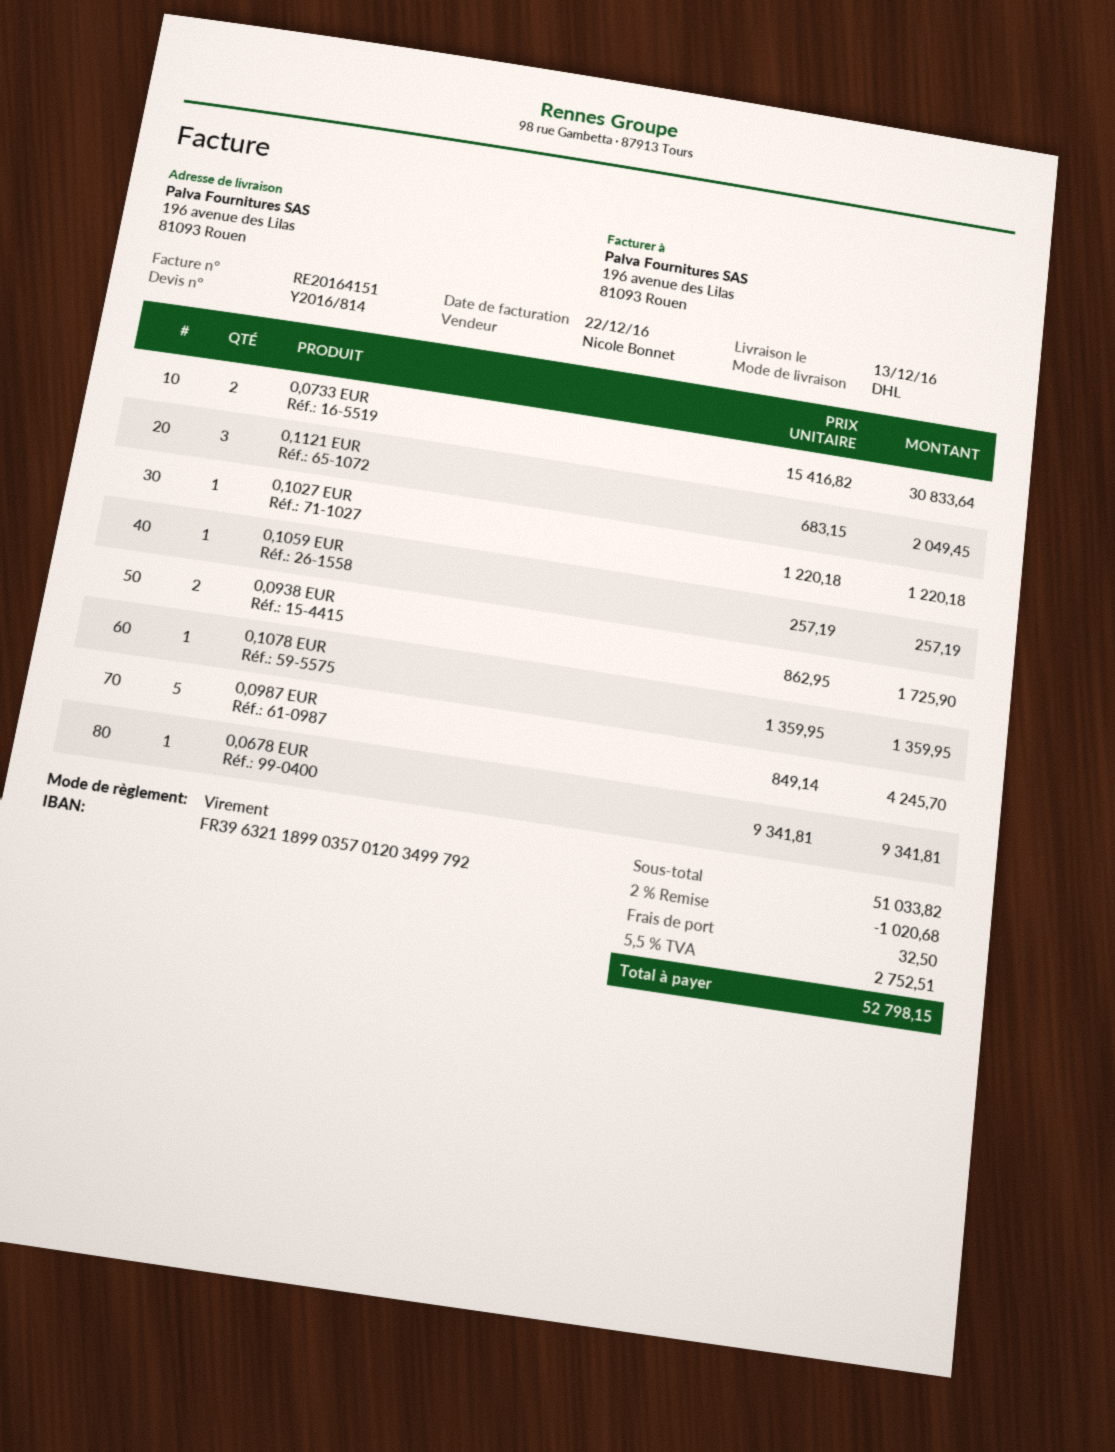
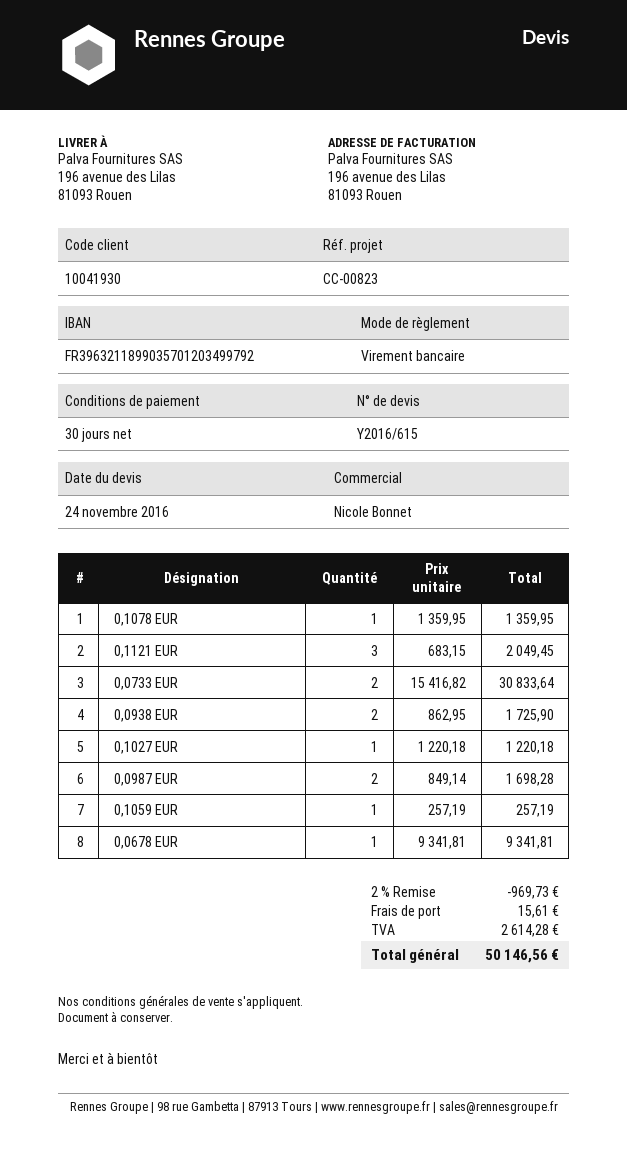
quote number: Y2016/814 -> Y2016/615
0,0987 EUR: 5 x 849.14 = 4245.70 -> 2 x 849.14 = 1698.28
discount: 2% = 1020.68 -> 2% = 969.73
shipping: 32.50 -> 15.61
tax: 2752.51 -> 2614.28
total: 52798.15 -> 50146.56

